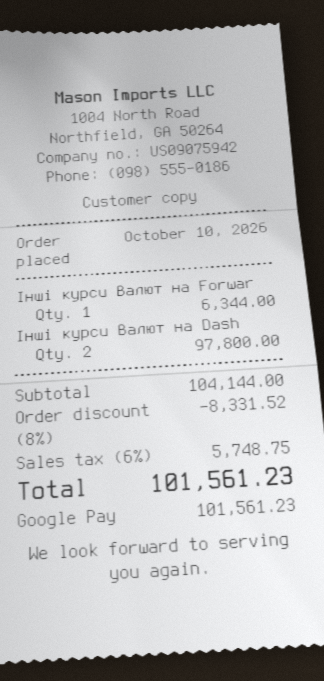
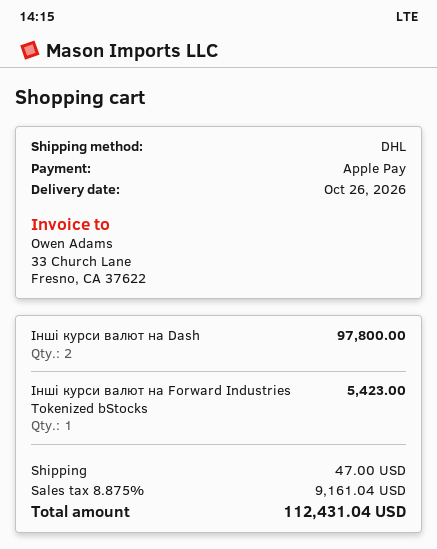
payment method: Google Pay -> Apple Pay
Інші курси валют на Forwar: 1 for 6344.00 -> 1 for 5423.00
discount: 8% = 8331.52 -> none
shipping: none -> 47.00
tax: 6% = 5748.75 -> 8.875% = 9161.04
total: 101561.23 -> 112431.04

